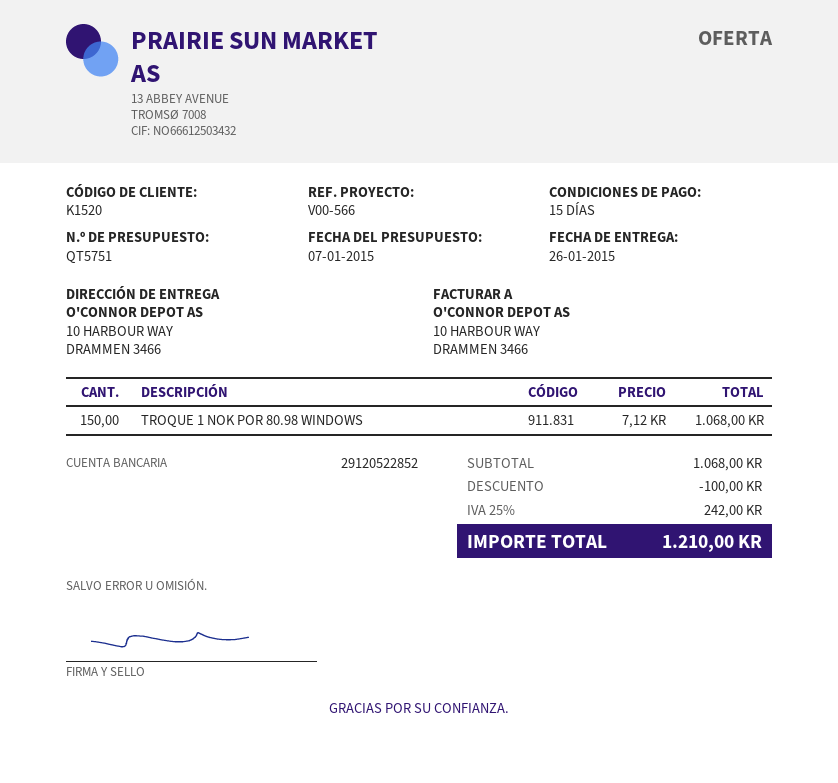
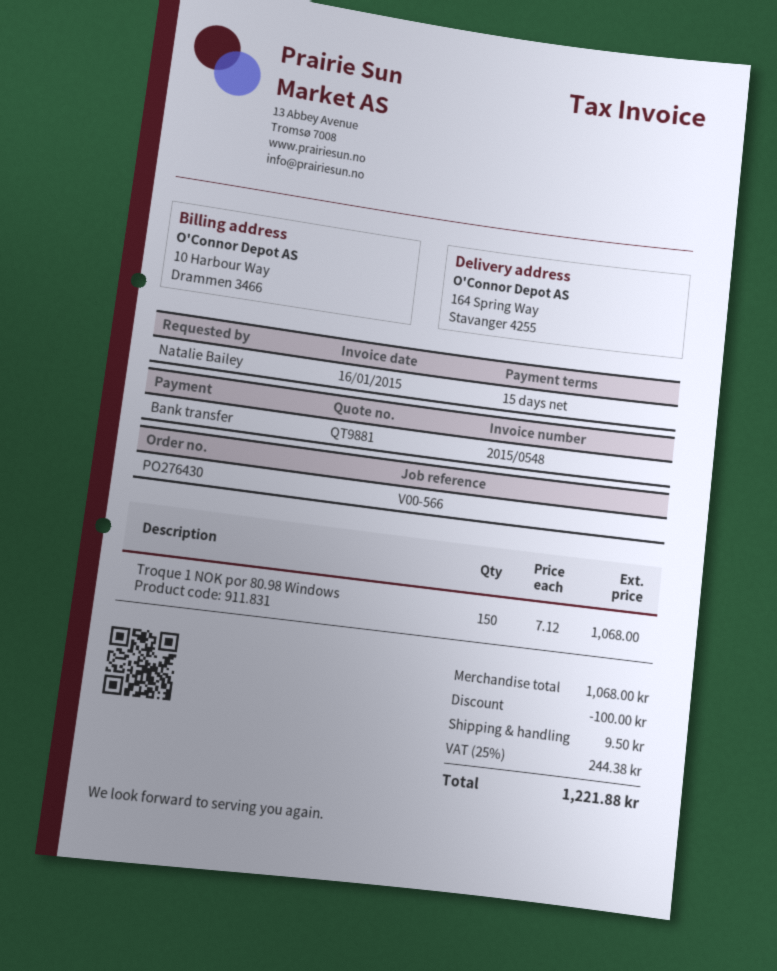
quote number: QT5751 -> QT9881
ship to: 10 HARBOUR WAY, DRAMMEN 3466 -> 164 Spring Way, Stavanger 4255
shipping: none -> 9.50
tax: 25% = 242.00 -> 25% = 244.38
total: 1210.00 -> 1221.88

